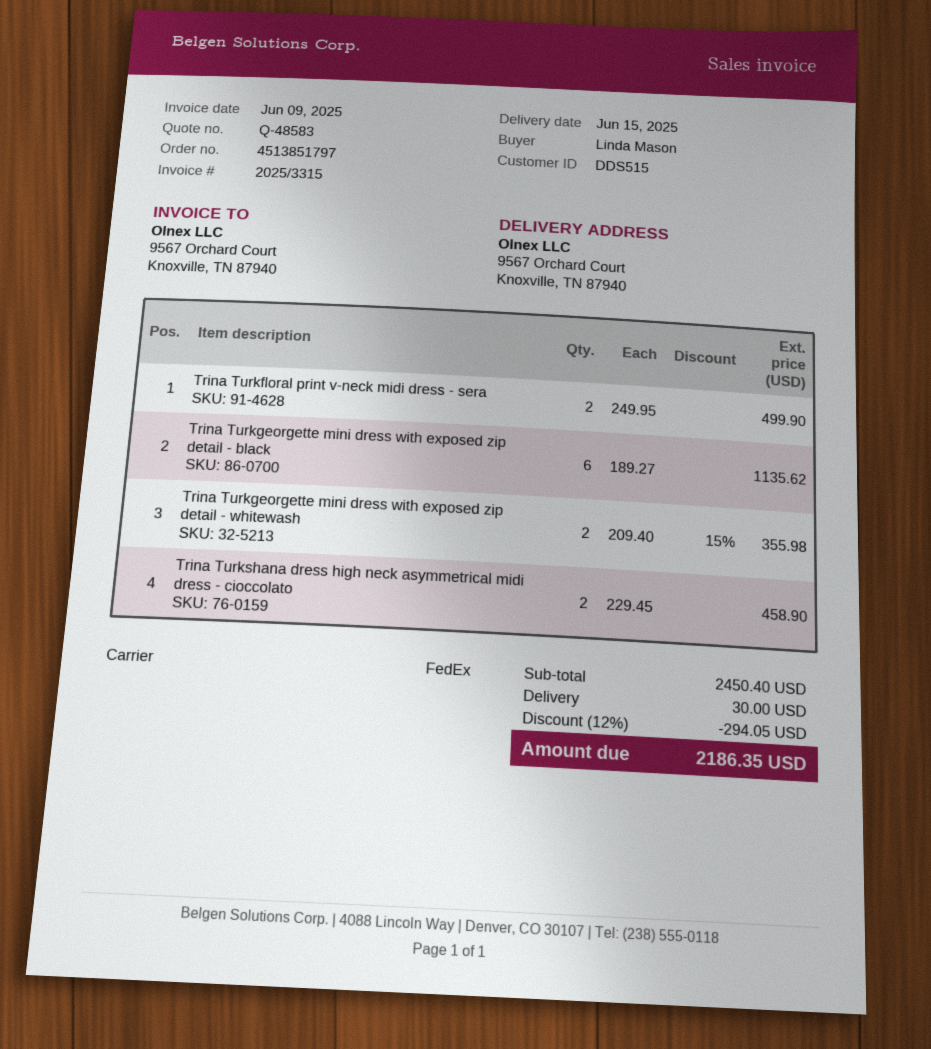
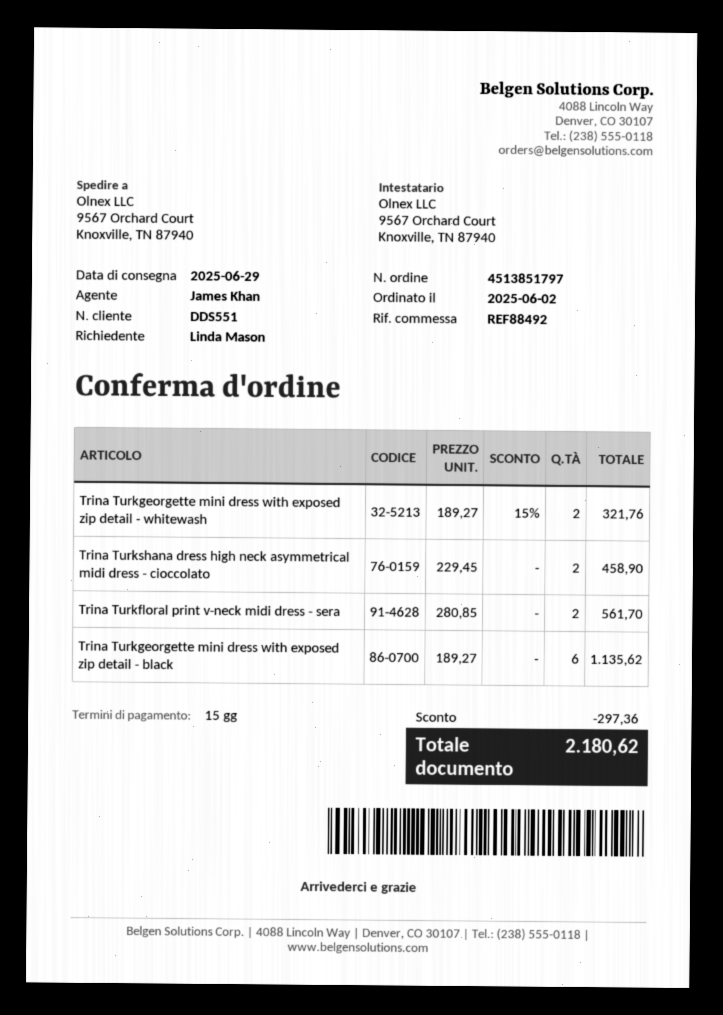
delivery date: 2025-06-15 -> 2025-06-29
customer number: DDS515 -> DDS551
Trina Turkfloral print v-neck midi dress - sera: 2 x 249.95 = 499.90 -> 2 x 280.85 = 561.70
Trina Turkgeorgette mini dress with exposed zip detail - whitewash: 2 x 209.40 - 15% = 355.98 -> 2 x 189.27 - 15% = 321.76
discount: 294.05 -> 297.36
shipping: 30.00 -> none
total: 2186.35 -> 2180.62

